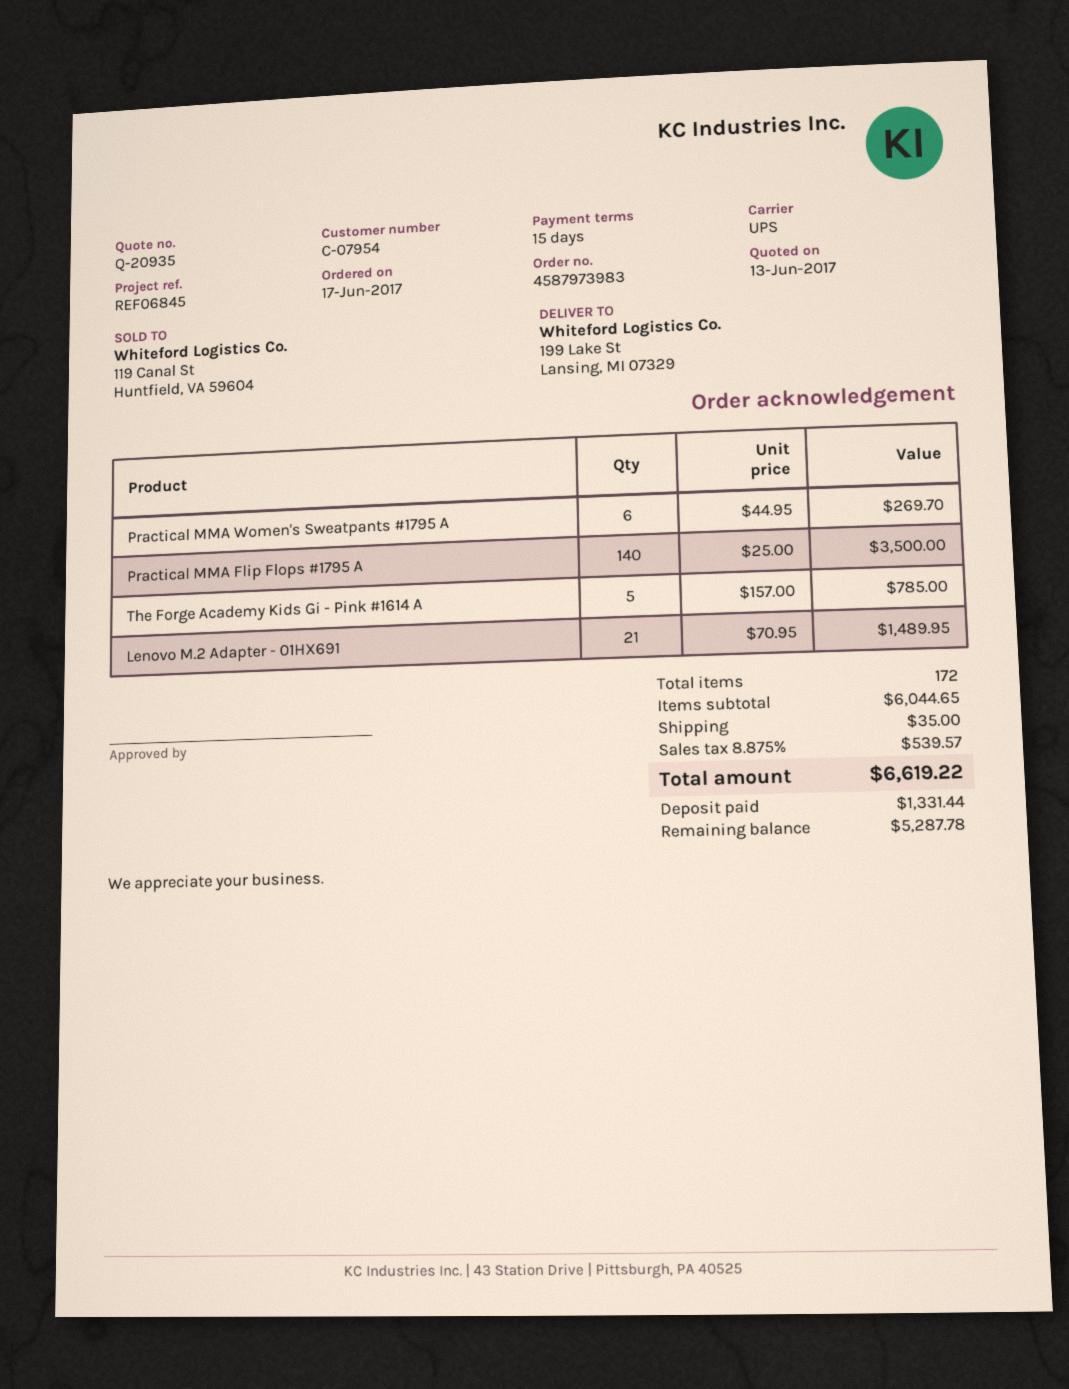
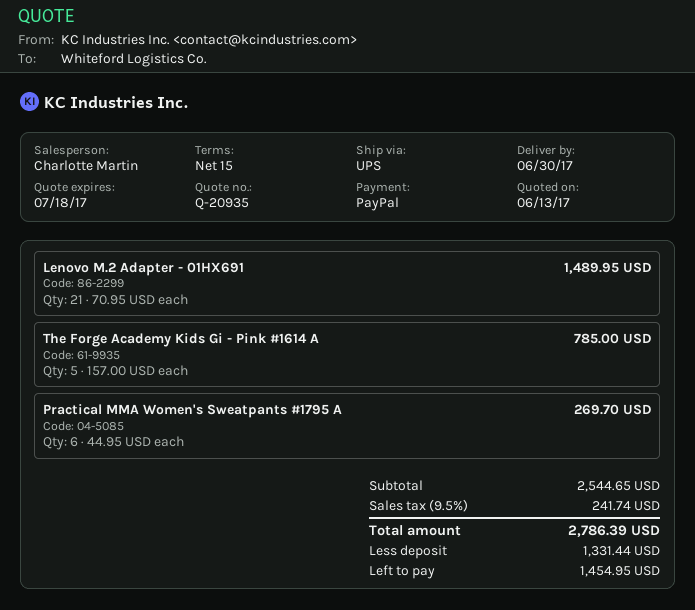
Practical MMA Flip Flops #1795 A: 140 x 25.00 = 3500.00 -> none
subtotal: 6044.65 -> 2544.65
shipping: 35.00 -> none
tax: 8.875% = 539.57 -> 9.5% = 241.74
total: 6619.22 -> 2786.39
balance: 5287.78 -> 1454.95

